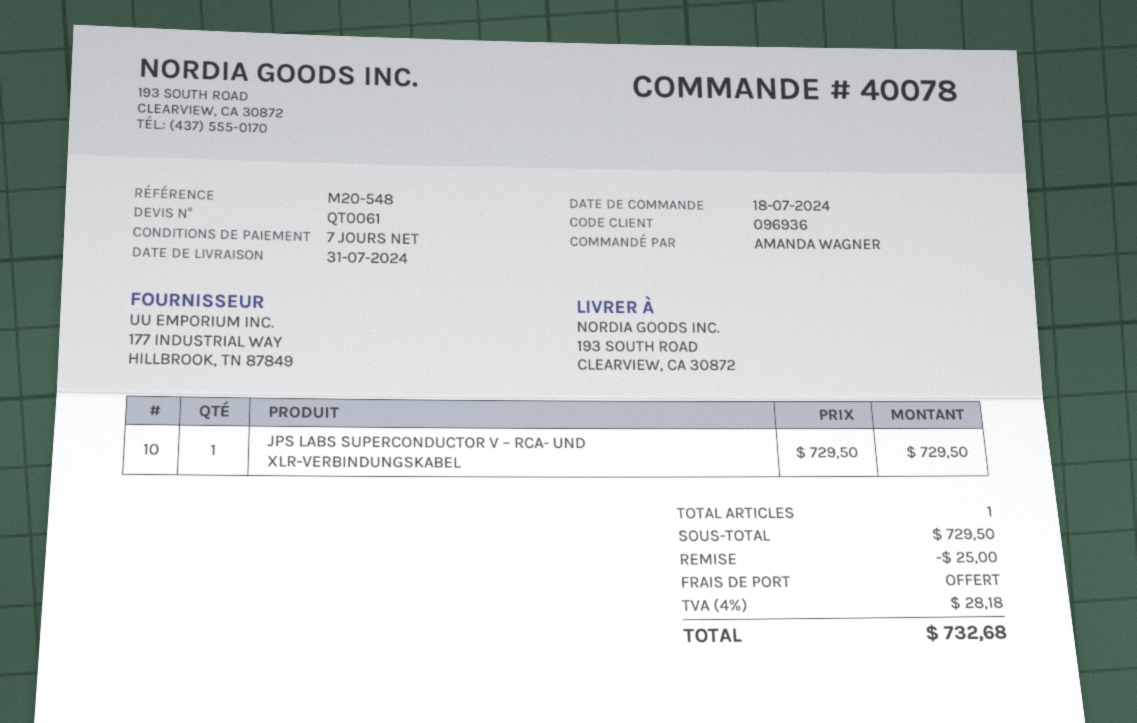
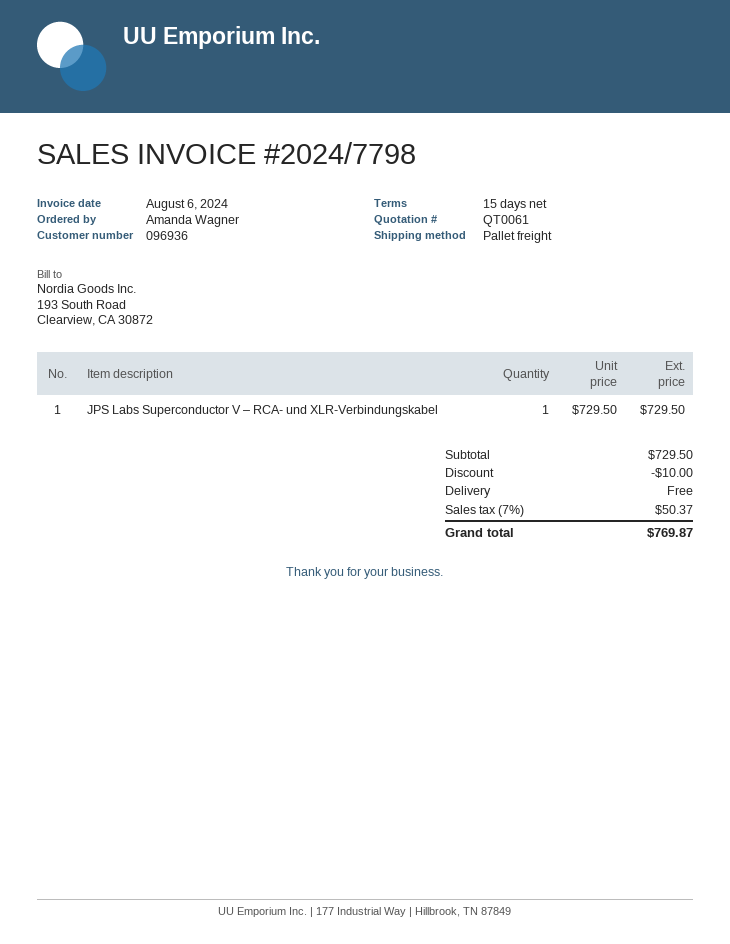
payment terms: 7 days -> 15 days
discount: 25.00 -> 10.00
tax: 4% = 28.18 -> 7% = 50.37
total: 732.68 -> 769.87

